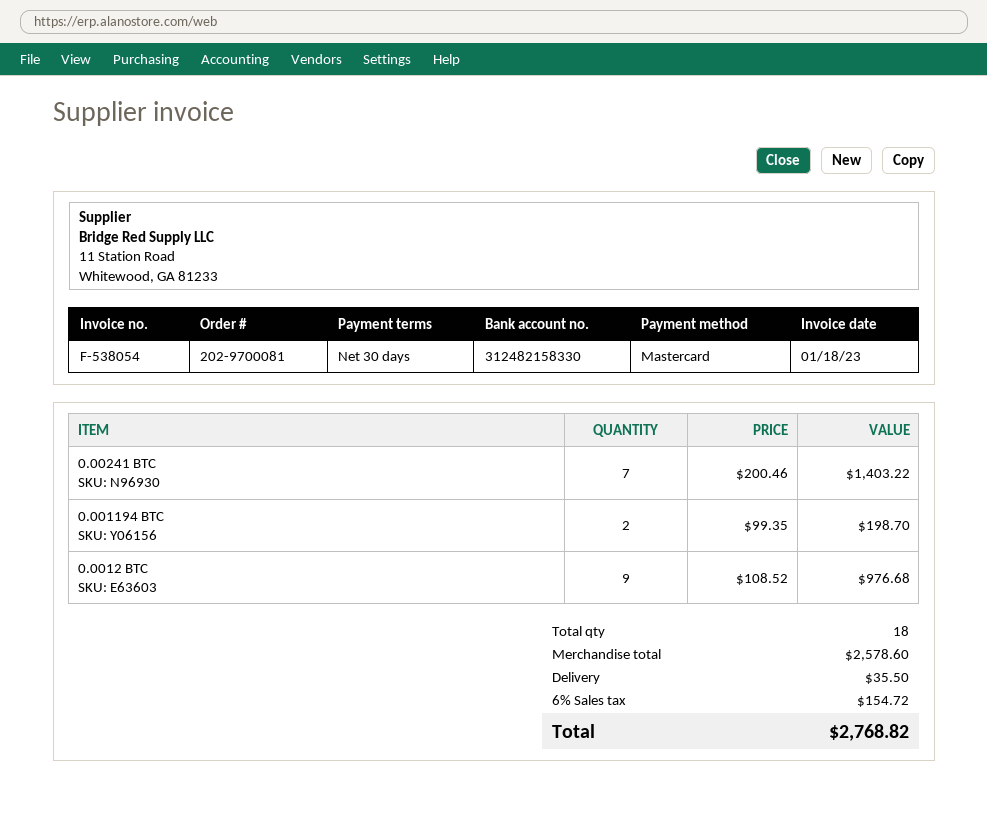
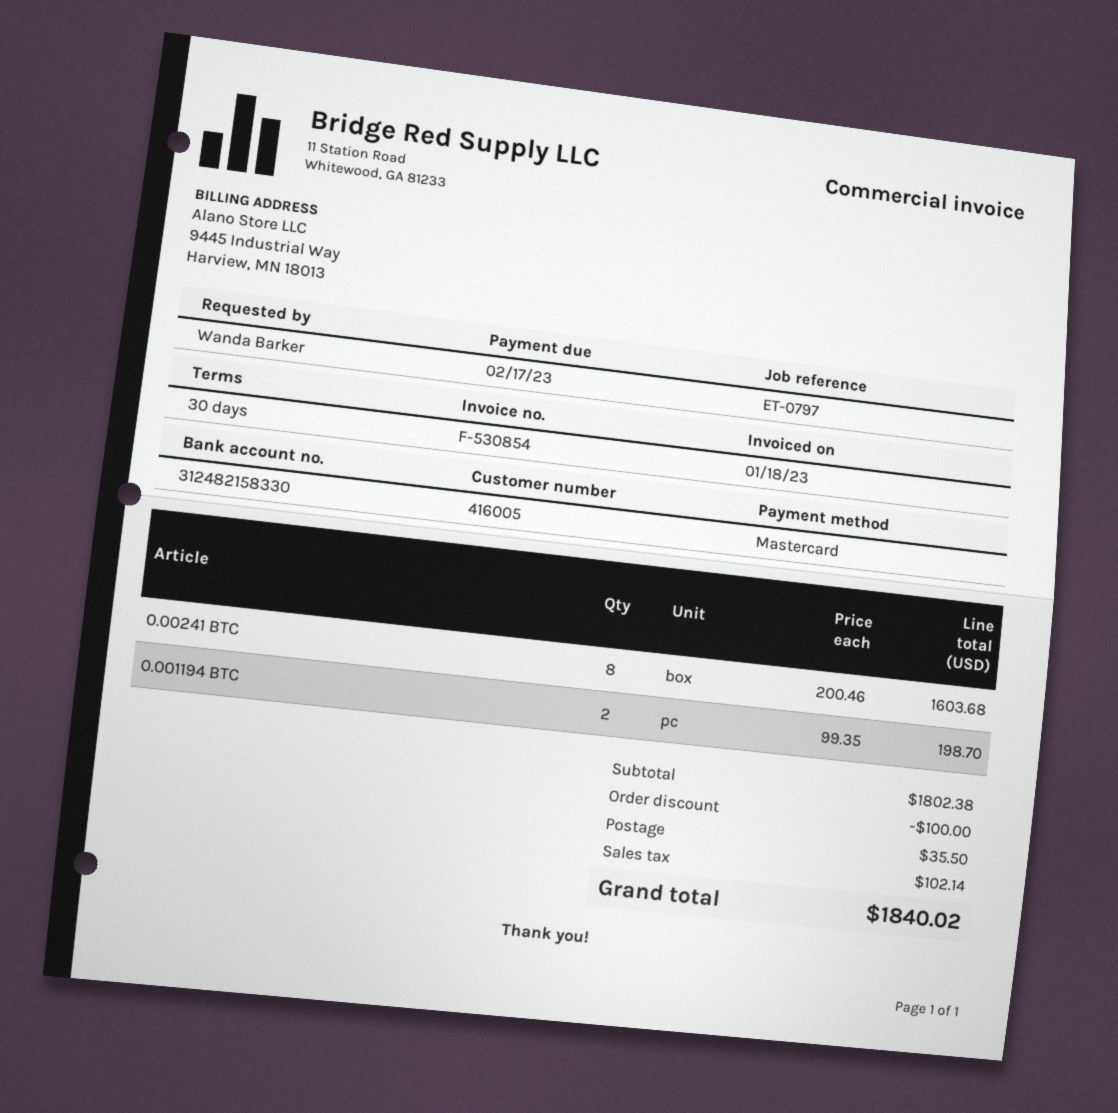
invoice number: F-538054 -> F-530854
0.00241 BTC: 7 x 200.46 = 1403.22 -> 8 x 200.46 = 1603.68
0.0012 BTC: 9 x 108.52 = 976.68 -> none
subtotal: 2578.60 -> 1802.38
discount: none -> 100.00
tax: 154.72 -> 102.14
total: 2768.82 -> 1840.02

